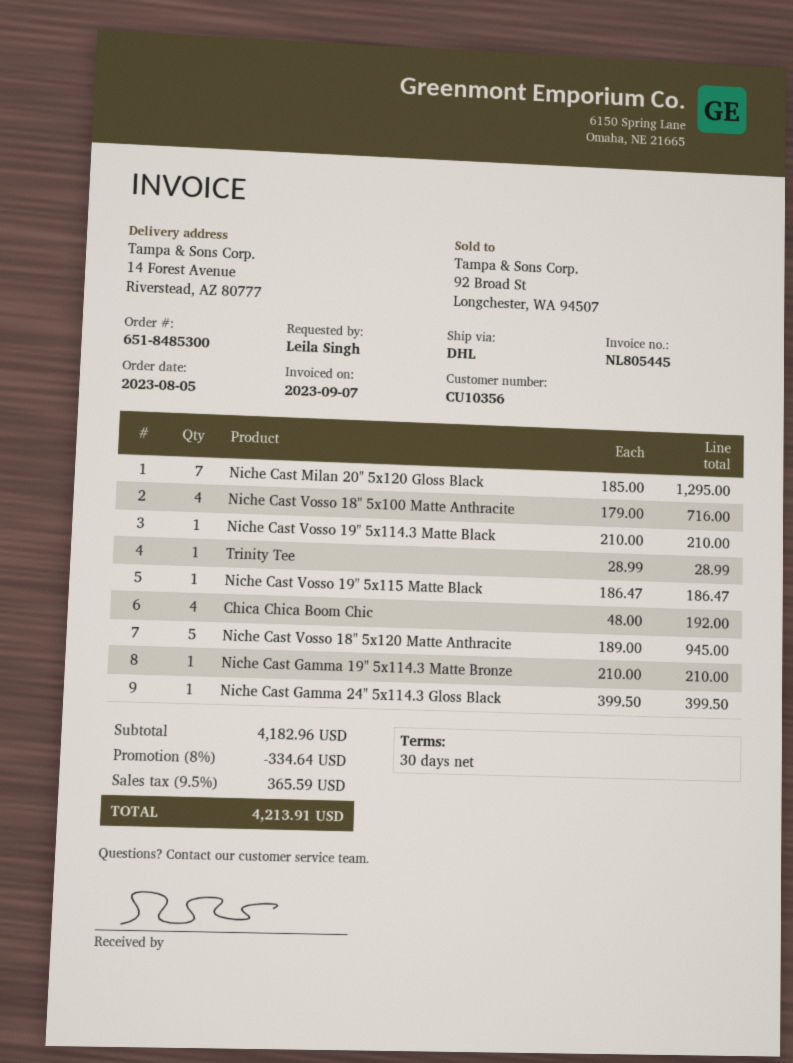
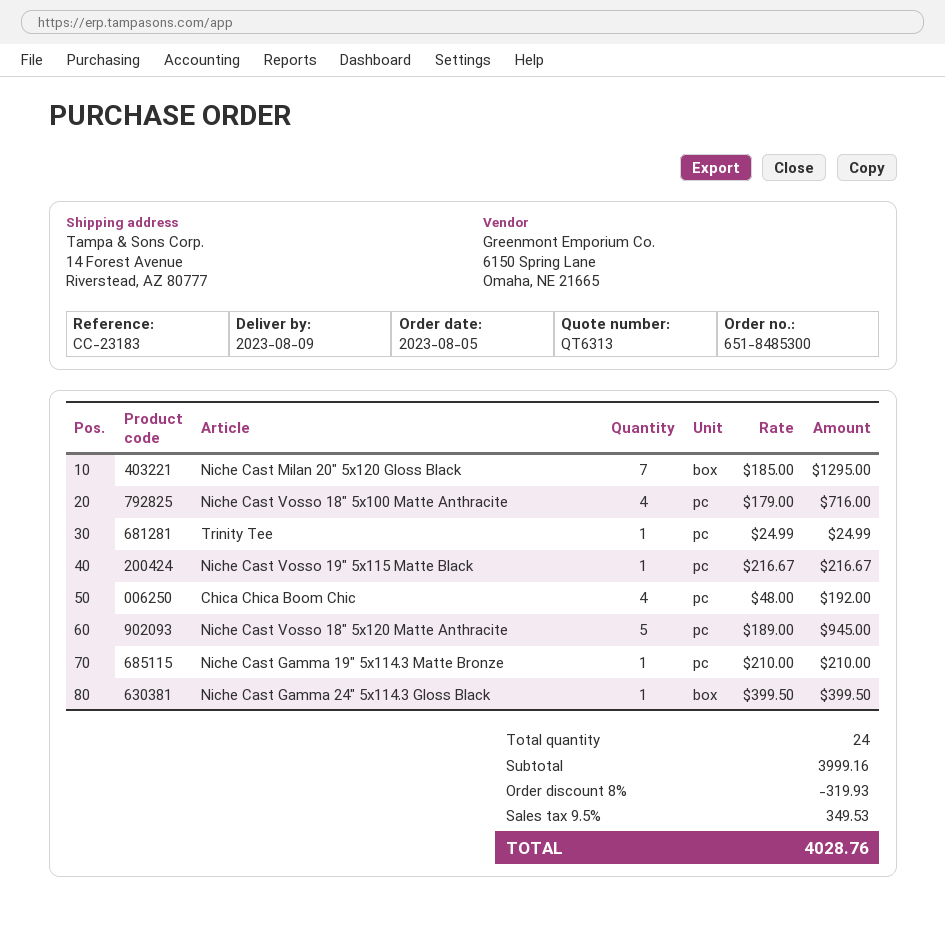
Niche Cast Vosso 19" 5x114.3 Matte Black: 1 x 210.00 = 210.00 -> none
Trinity Tee: 1 x 28.99 = 28.99 -> 1 x 24.99 = 24.99
Niche Cast Vosso 19" 5x115 Matte Black: 1 x 186.47 = 186.47 -> 1 x 216.67 = 216.67
subtotal: 4182.96 -> 3999.16
discount: 8% = 334.64 -> 8% = 319.93
tax: 9.5% = 365.59 -> 9.5% = 349.53
total: 4213.91 -> 4028.76

